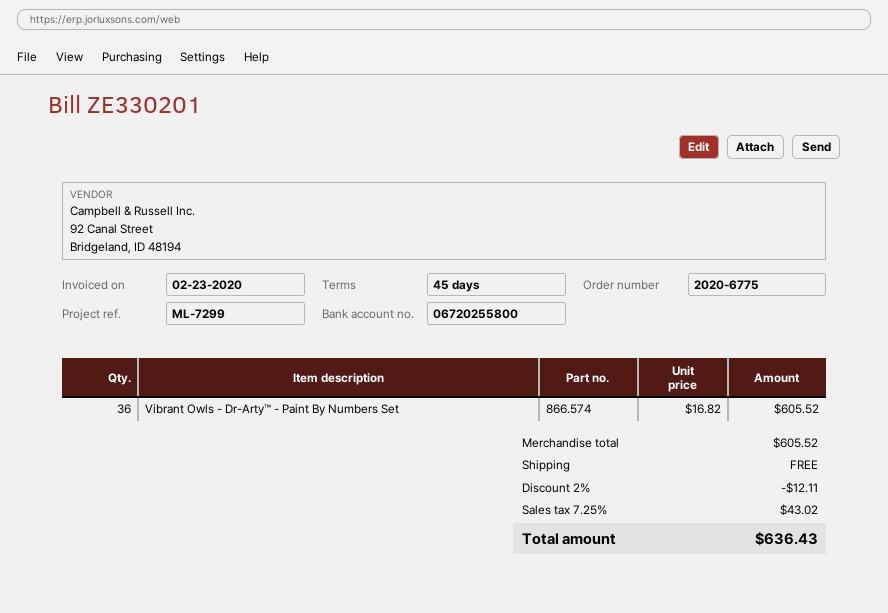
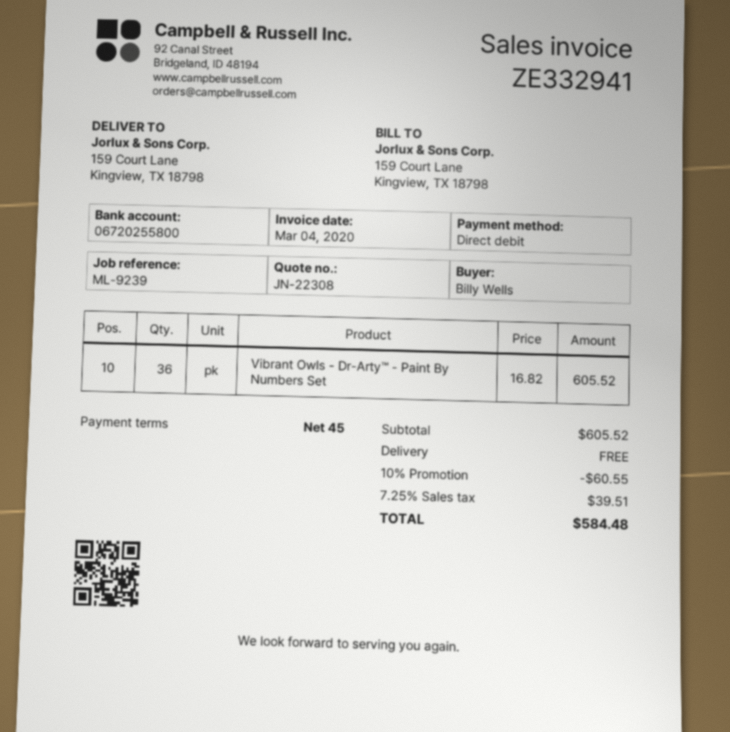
invoice number: ZE330201 -> ZE332941
invoice date: 2020-02-23 -> 2020-03-04
reference: ML-7299 -> ML-9239
discount: 2% = 12.11 -> 10% = 60.55
tax: 7.25% = 43.02 -> 7.25% = 39.51
total: 636.43 -> 584.48

